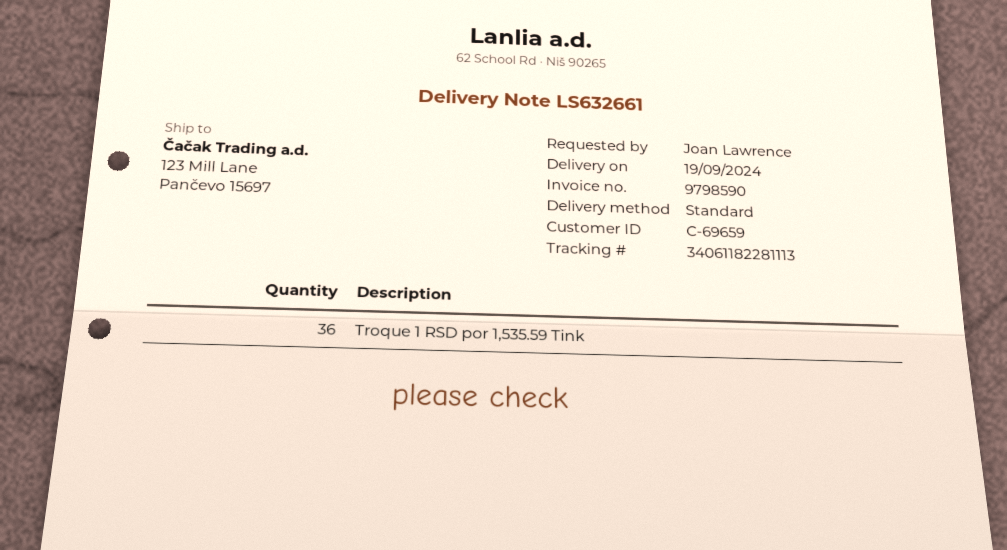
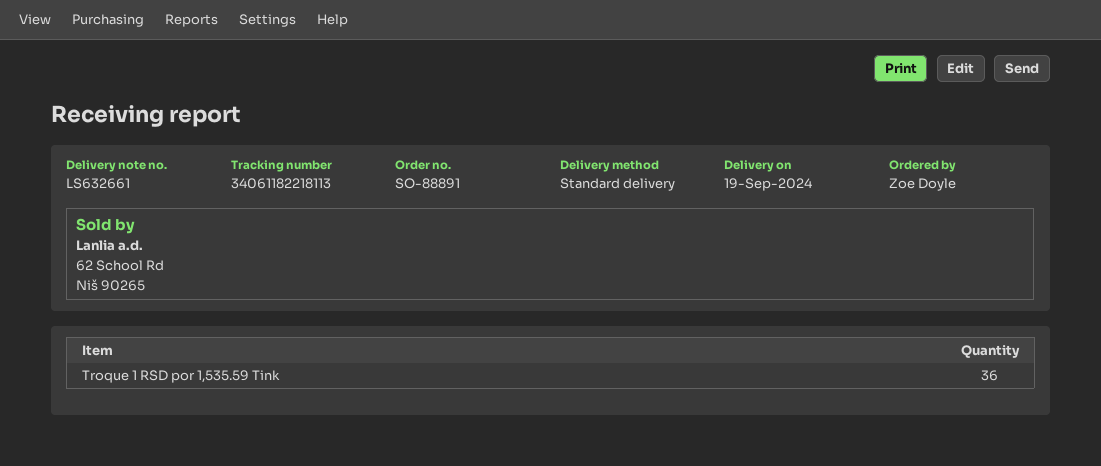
ordered by: Joan Lawrence -> Zoe Doyle
tracking number: 34061182281113 -> 34061182218113

